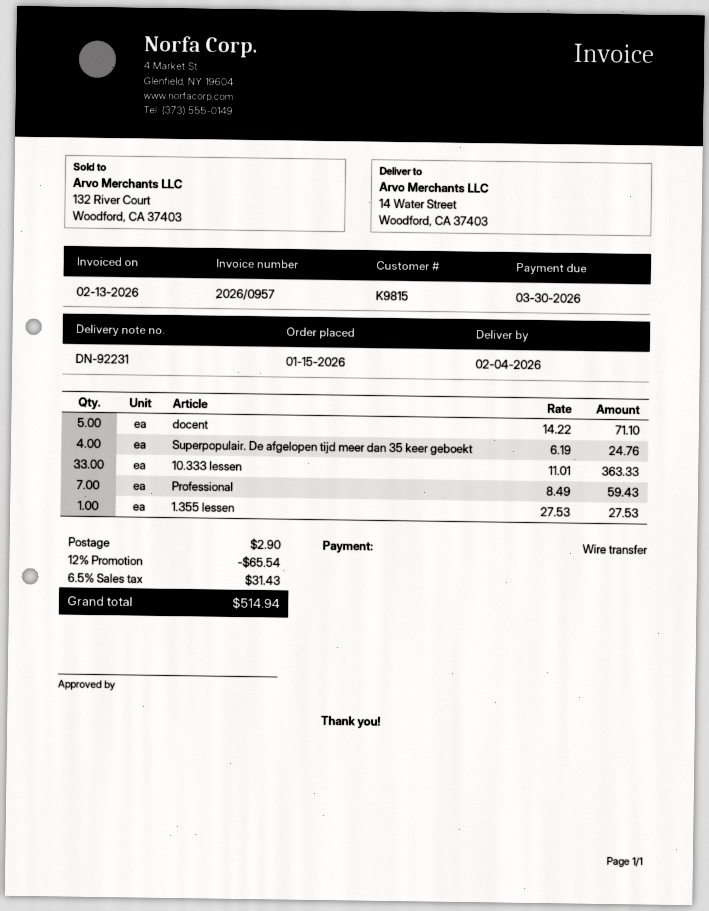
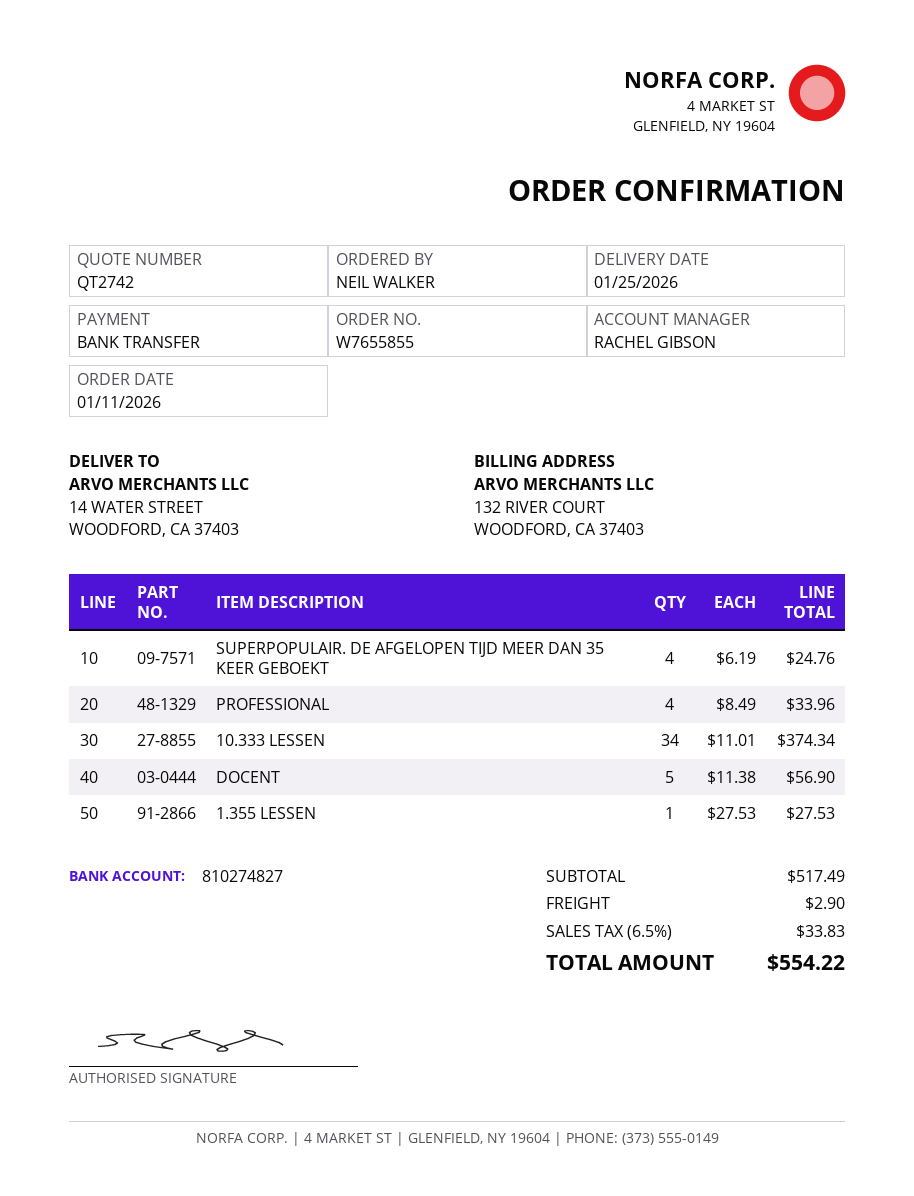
order date: 2026-01-15 -> 2026-01-11
delivery date: 2026-02-04 -> 2026-01-25
docent: 5 x 14.22 = 71.10 -> 5 x 11.38 = 56.90
10.333 lessen: 33 x 11.01 = 363.33 -> 34 x 11.01 = 374.34
Professional: 7 x 8.49 = 59.43 -> 4 x 8.49 = 33.96
discount: 12% = 65.54 -> none
tax: 6.5% = 31.43 -> 6.5% = 33.83
total: 514.94 -> 554.22

